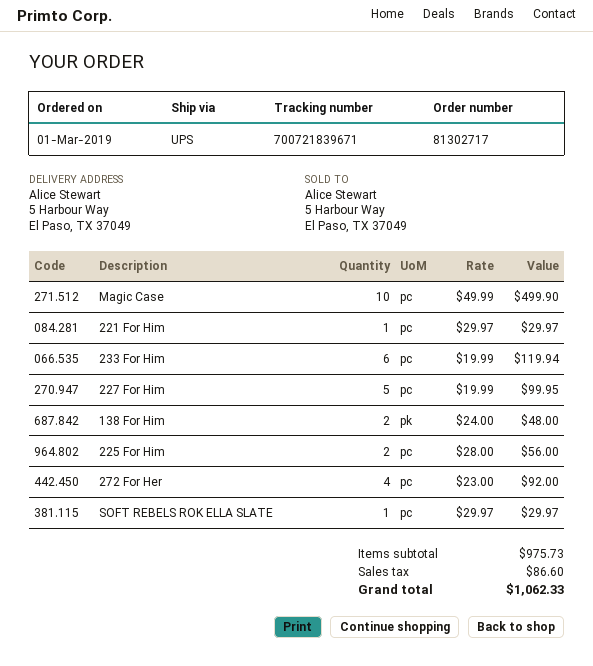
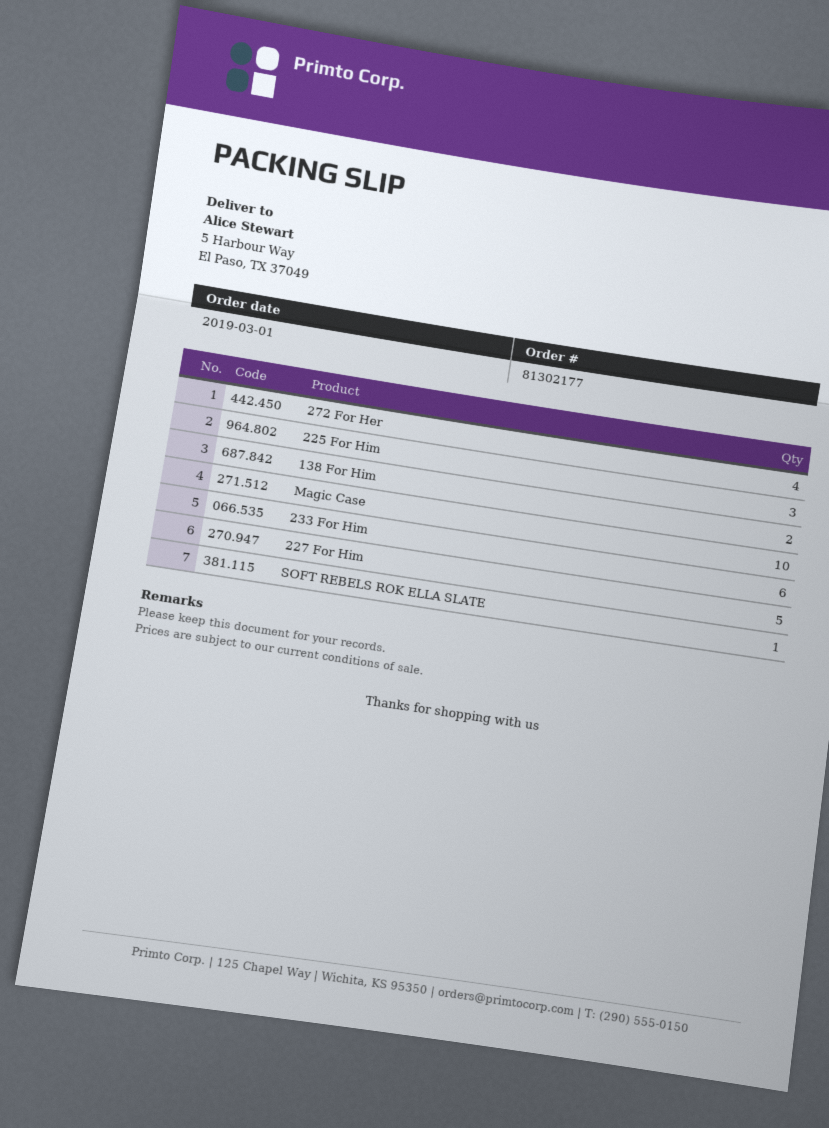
order number: 81302717 -> 81302177
221 For Him: 1 -> none
225 For Him: 2 -> 3

